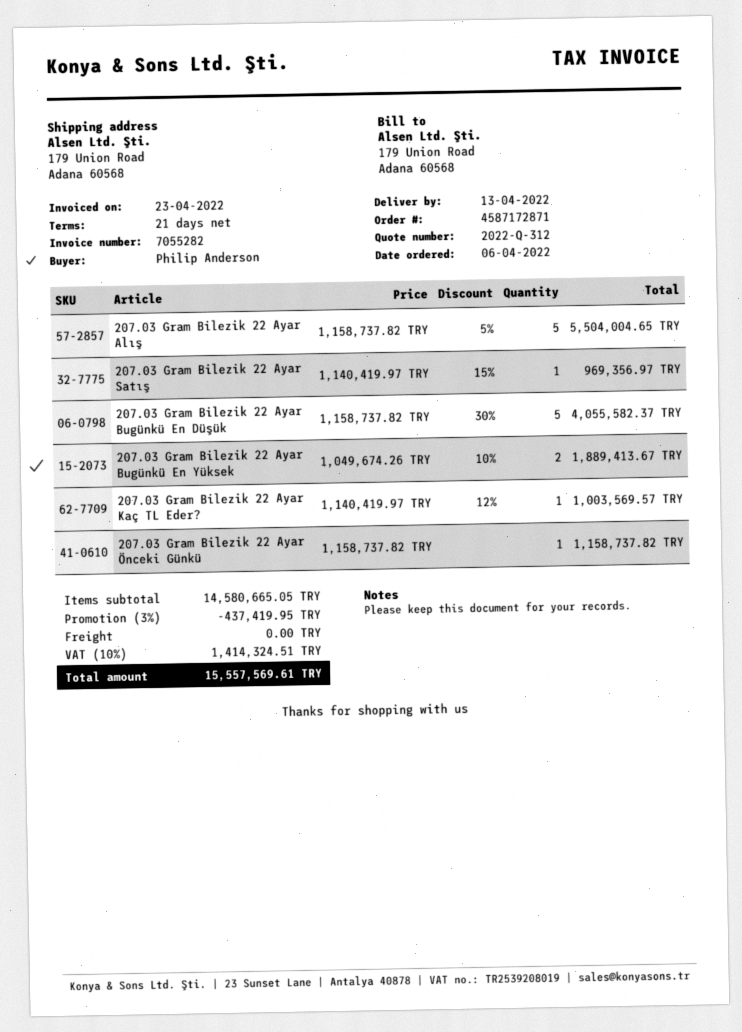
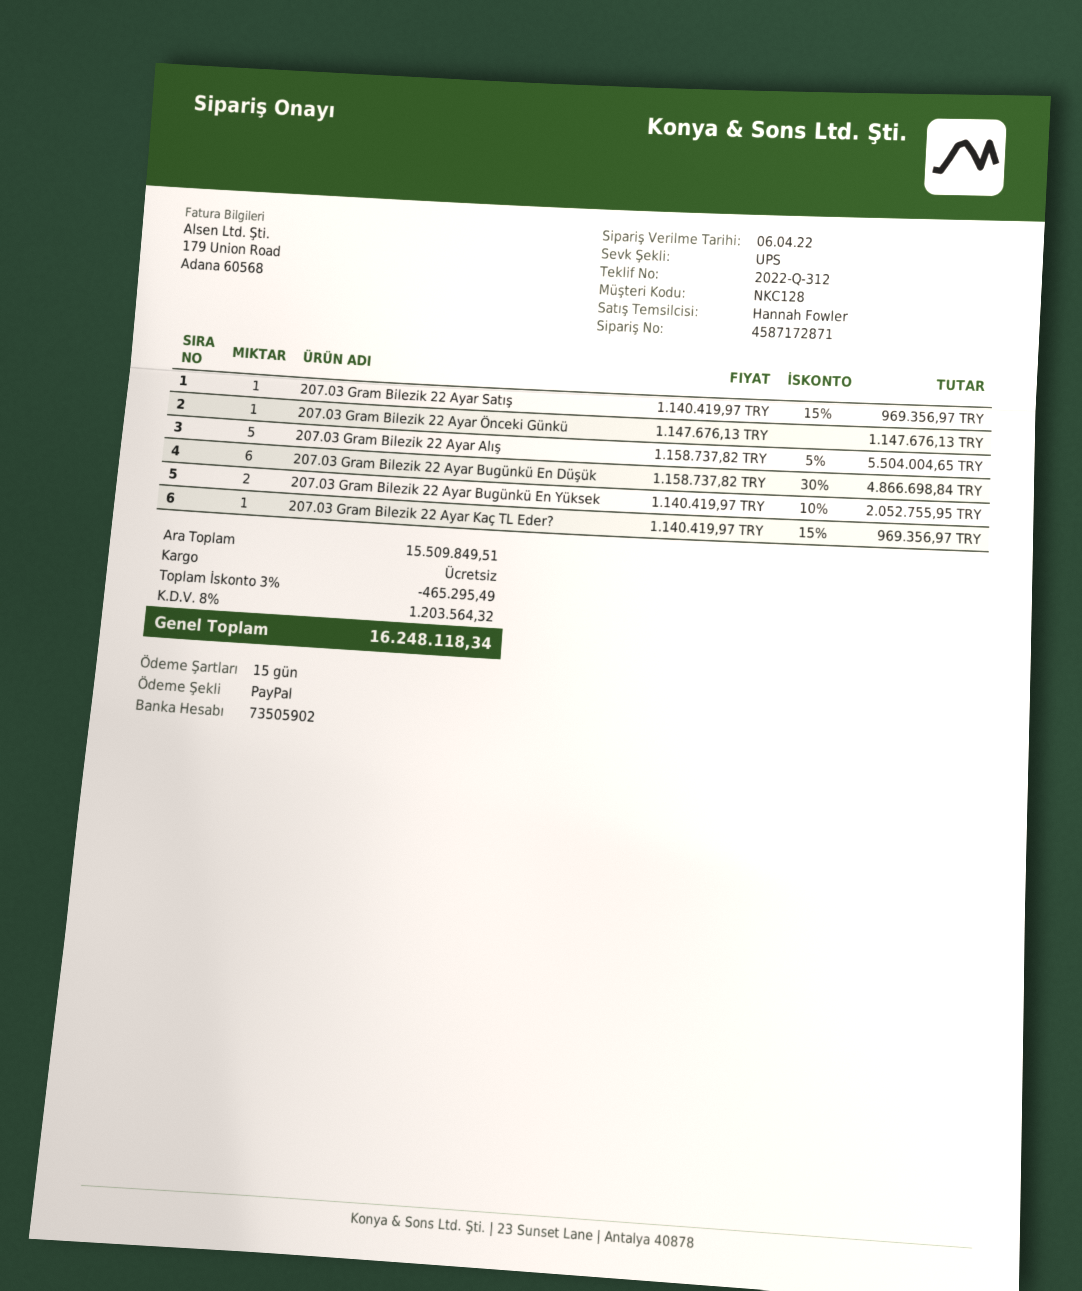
payment terms: 21 days -> 15 days
207.03 Gram Bilezik 22 Ayar Bugünkü En Düşük: 5 x 1158737.82 - 30% = 4055582.37 -> 6 x 1158737.82 - 30% = 4866698.84
207.03 Gram Bilezik 22 Ayar Bugünkü En Yüksek: 2 x 1049674.26 - 10% = 1889413.67 -> 2 x 1140419.97 - 10% = 2052755.95
207.03 Gram Bilezik 22 Ayar Kaç TL Eder?: 1 x 1140419.97 - 12% = 1003569.57 -> 1 x 1140419.97 - 15% = 969356.97
207.03 Gram Bilezik 22 Ayar Önceki Günkü: 1 x 1158737.82 = 1158737.82 -> 1 x 1147676.13 = 1147676.13
subtotal: 14580665.05 -> 15509849.51
discount: 3% = 437419.95 -> 3% = 465295.49
tax: 10% = 1414324.51 -> 8% = 1203564.32
total: 15557569.61 -> 16248118.34

